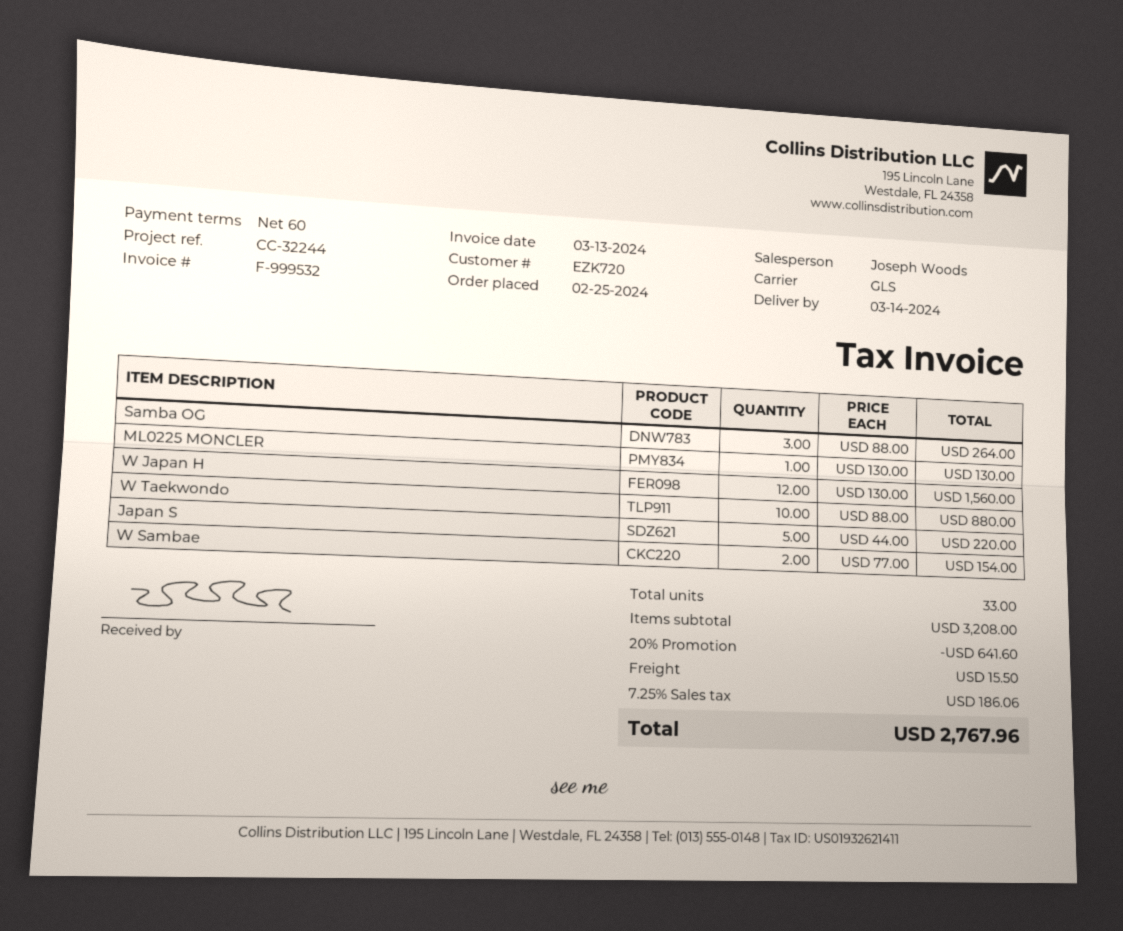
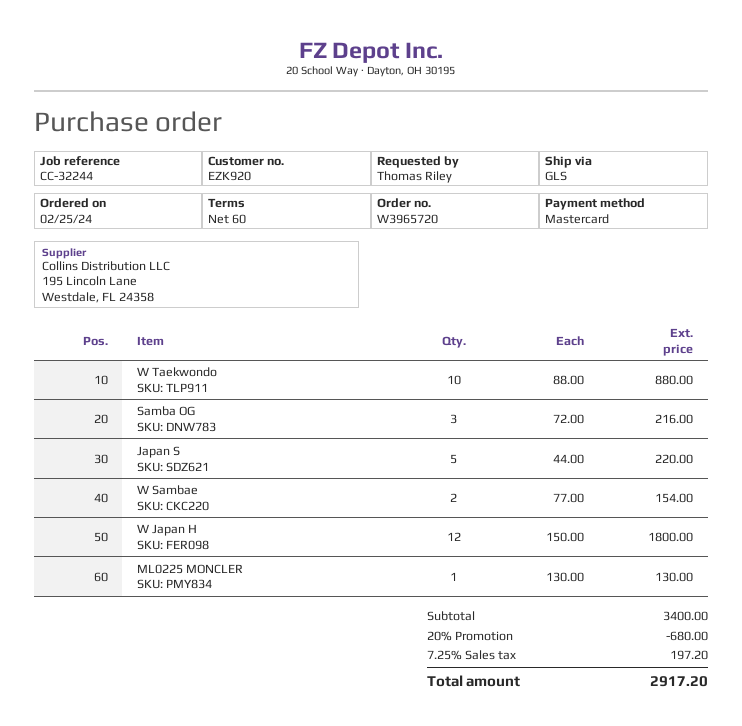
customer number: EZK720 -> EZK920
Samba OG: 3 x 88.00 = 264.00 -> 3 x 72.00 = 216.00
W Japan H: 12 x 130.00 = 1560.00 -> 12 x 150.00 = 1800.00
subtotal: 3208.00 -> 3400.00
discount: 20% = 641.60 -> 20% = 680.00
shipping: 15.50 -> none
tax: 7.25% = 186.06 -> 7.25% = 197.20
total: 2767.96 -> 2917.20

